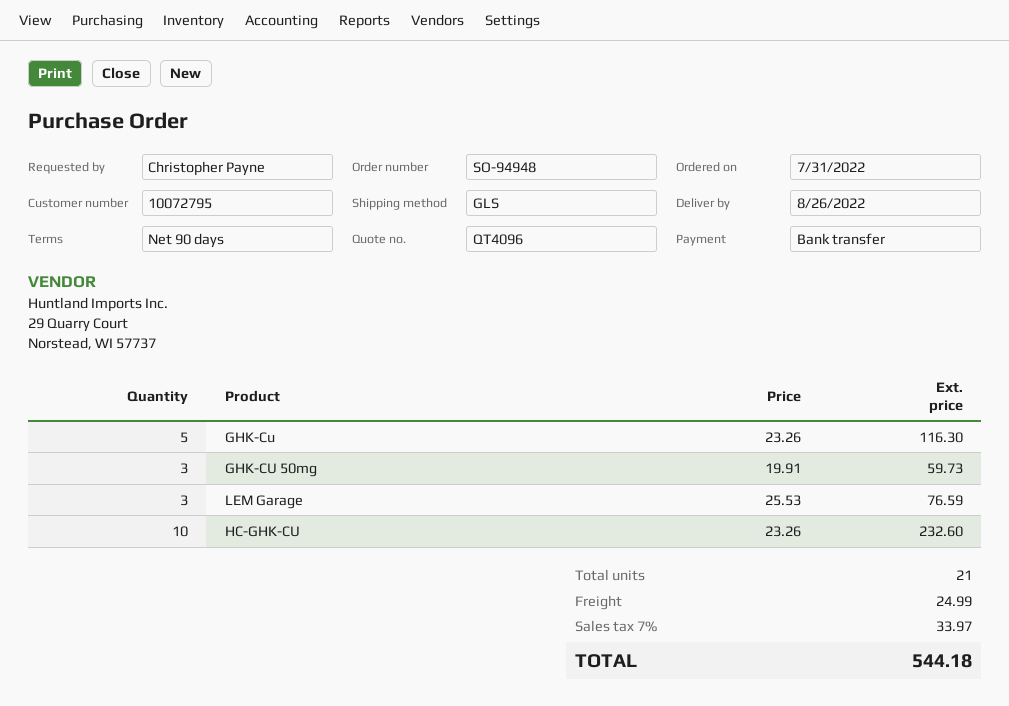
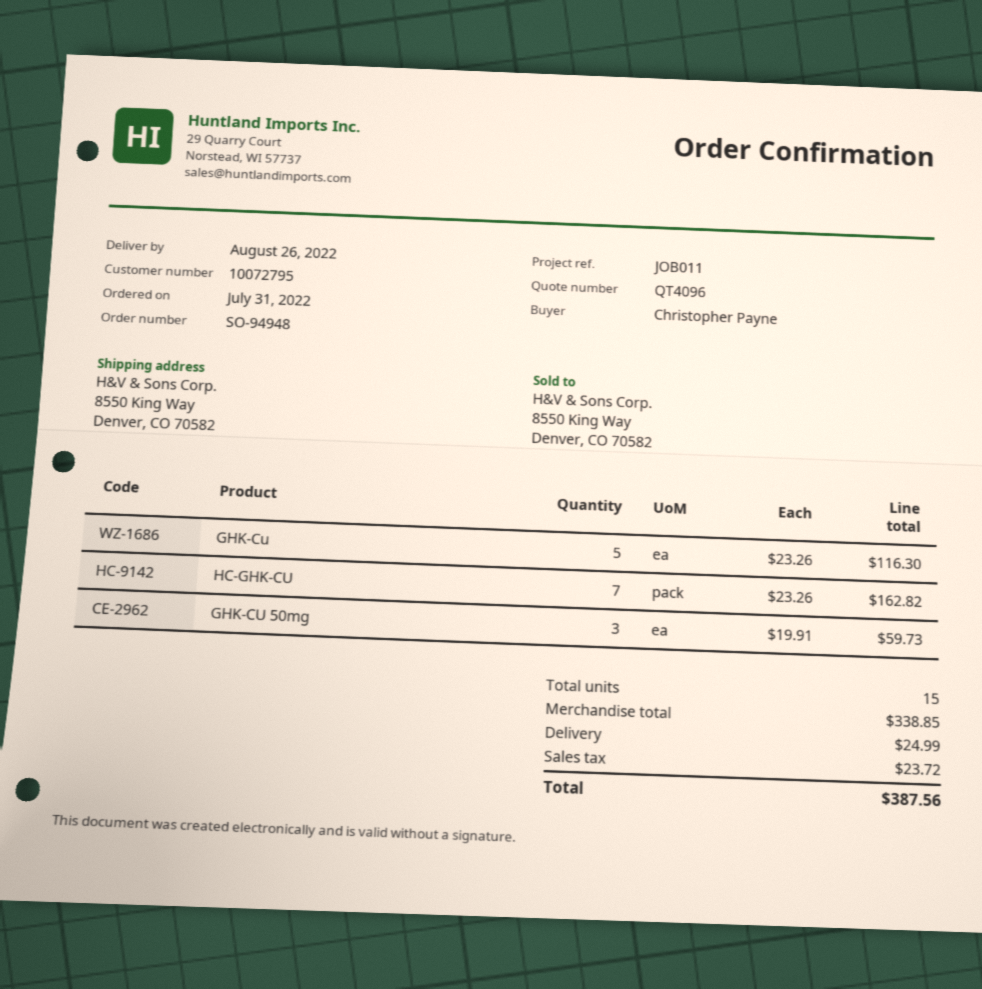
LEM Garage: 3 x 25.53 = 76.59 -> none
HC-GHK-CU: 10 x 23.26 = 232.60 -> 7 x 23.26 = 162.82
total quantity: 21 -> 15
tax: 33.97 -> 23.72
total: 544.18 -> 387.56

